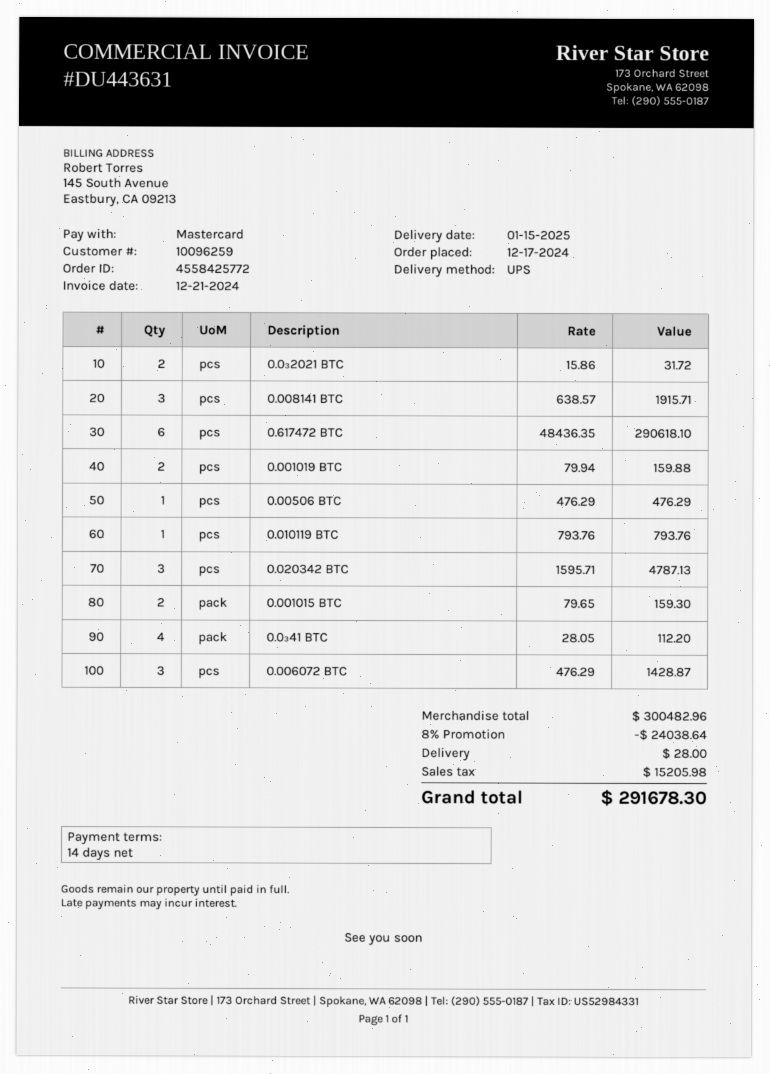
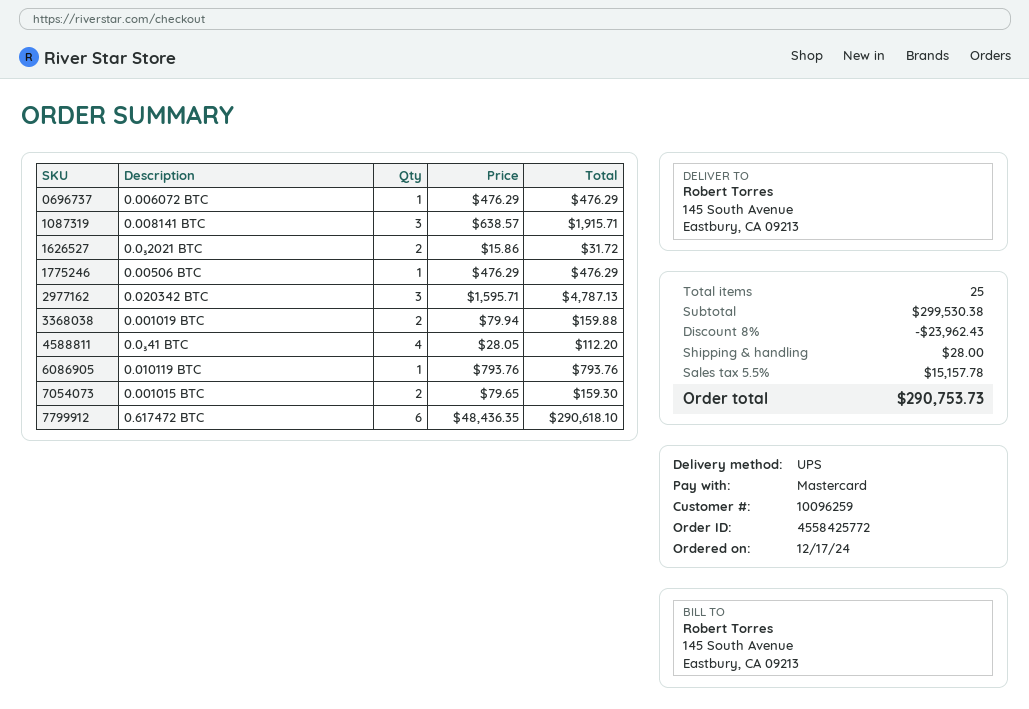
0.006072 BTC: 3 x 476.29 = 1428.87 -> 1 x 476.29 = 476.29
subtotal: 300482.96 -> 299530.38
discount: 8% = 24038.64 -> 8% = 23962.43
tax: 15205.98 -> 15157.78
total: 291678.30 -> 290753.73

